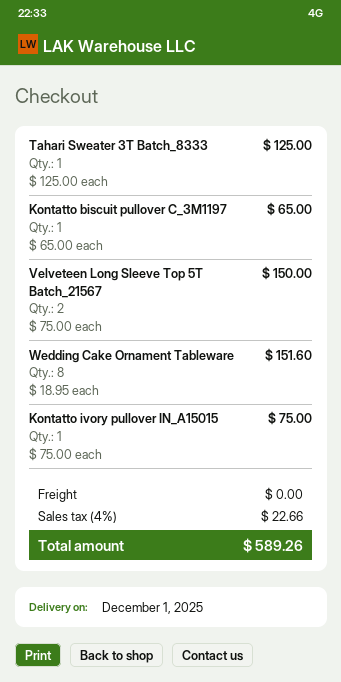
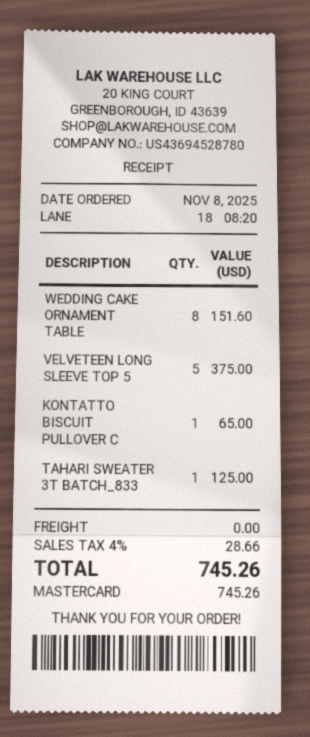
Velveteen Long Sleeve Top 5T Batch_21567: 2 for 150.00 -> 5 for 375.00
Kontatto ivory pullover IN_A15015: 1 for 75.00 -> none
tax: 4% = 22.66 -> 4% = 28.66
total: 589.26 -> 745.26

